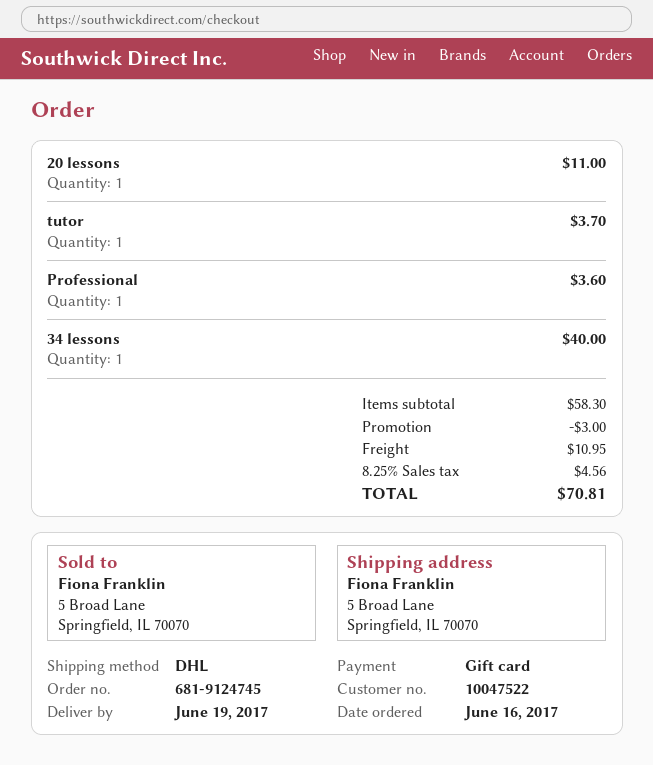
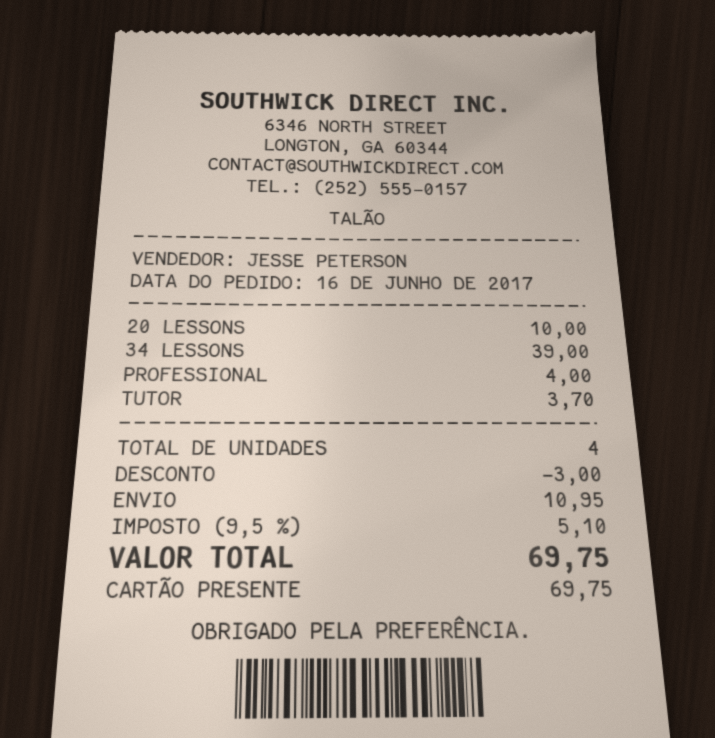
20 lessons: 1 for 11.00 -> 1 for 10.00
Professional: 1 for 3.60 -> 1 for 4.00
34 lessons: 1 for 40.00 -> 1 for 39.00
tax: 8.25% = 4.56 -> 9.5% = 5.10
total: 70.81 -> 69.75

